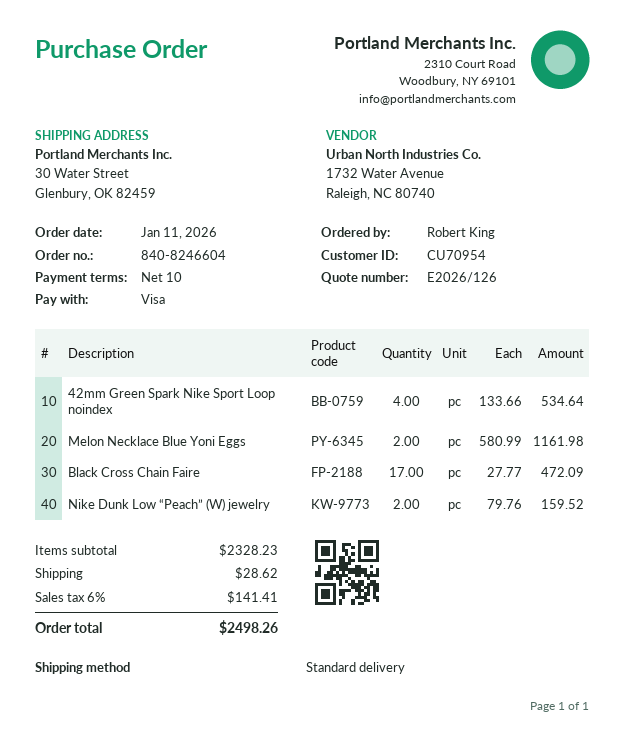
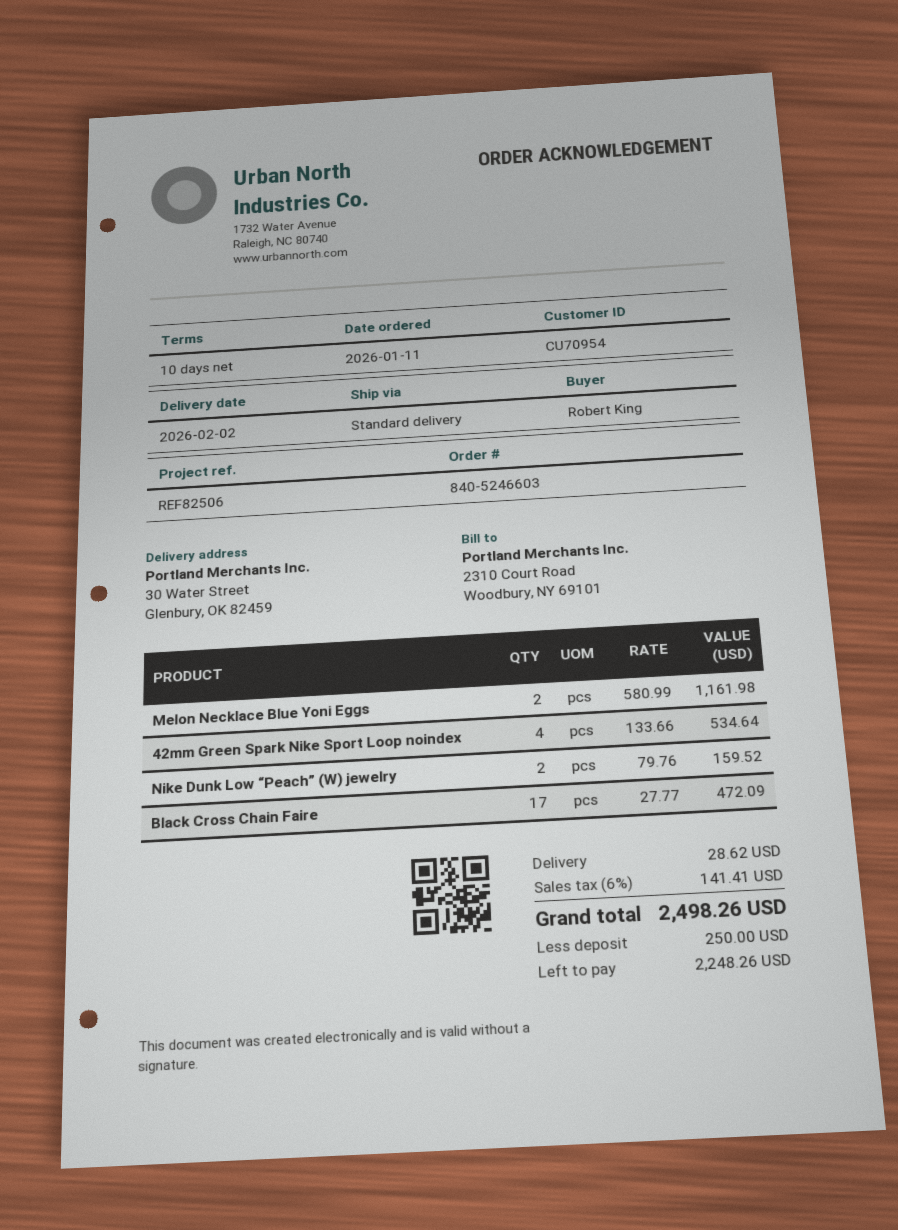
order number: 840-8246604 -> 840-5246603

